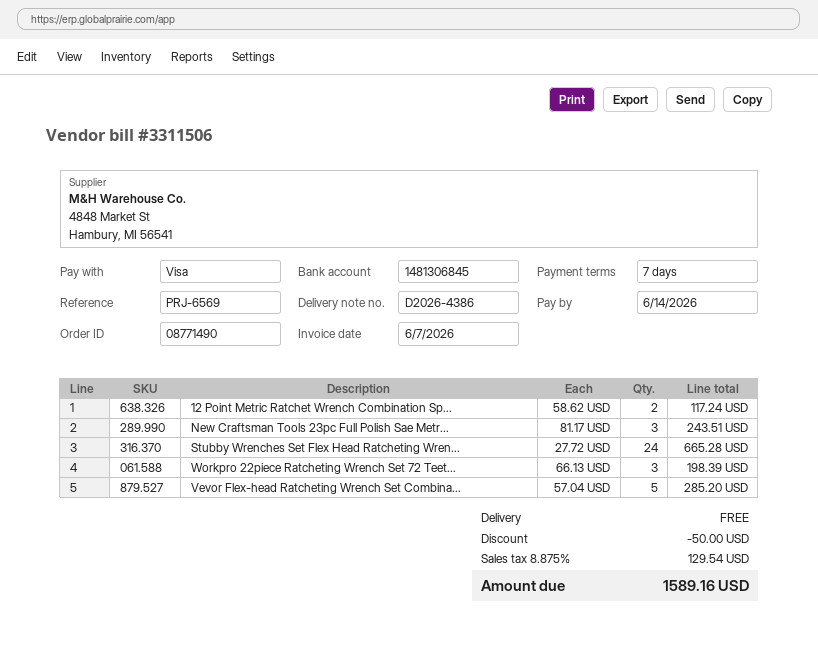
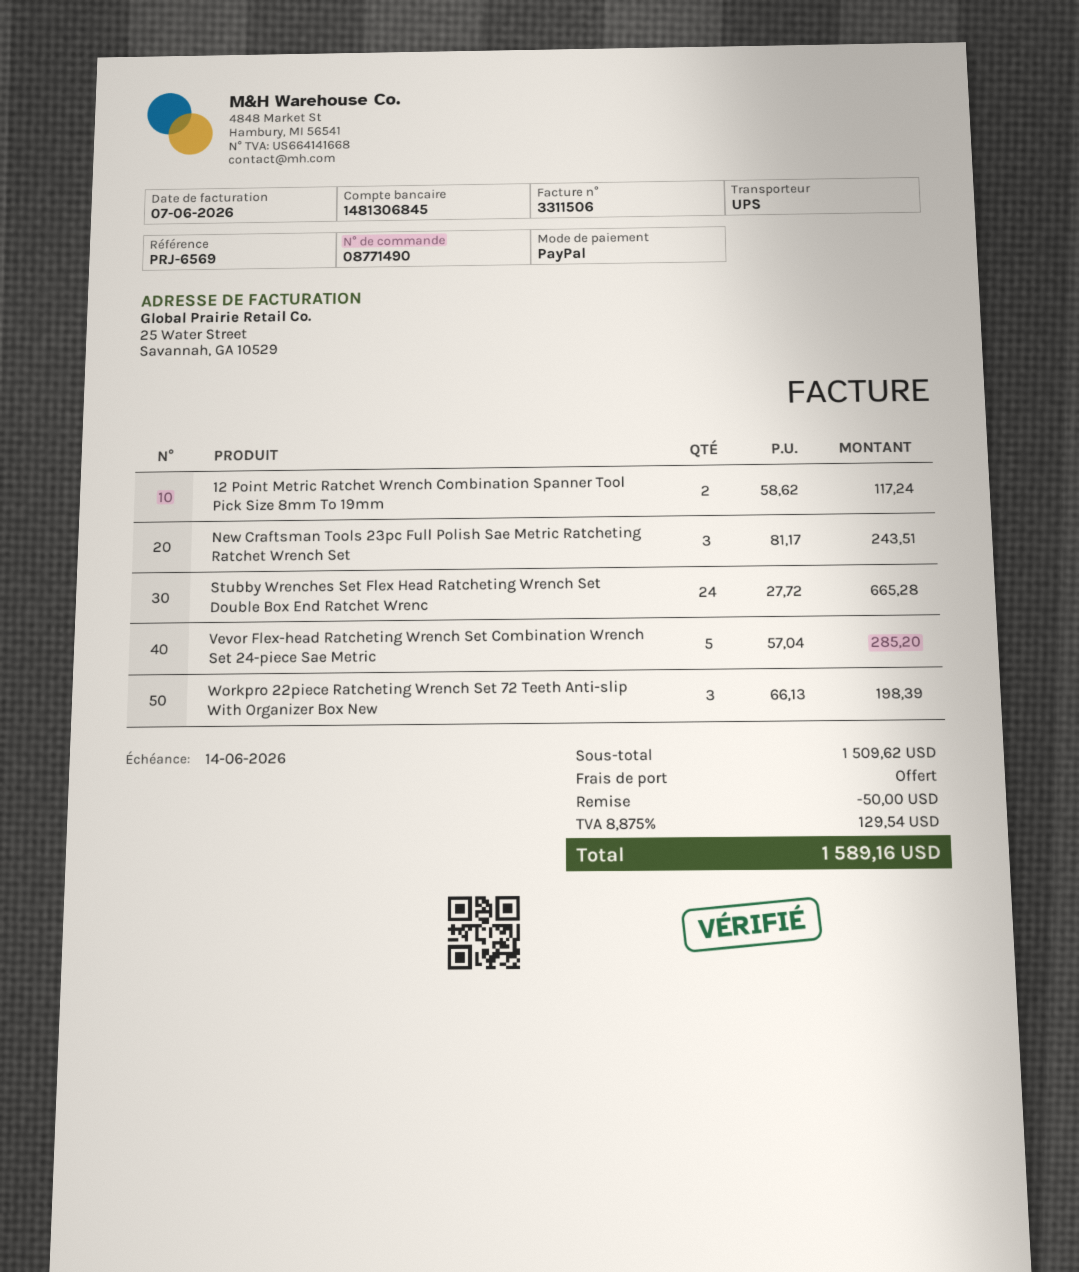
payment method: Visa -> PayPal

